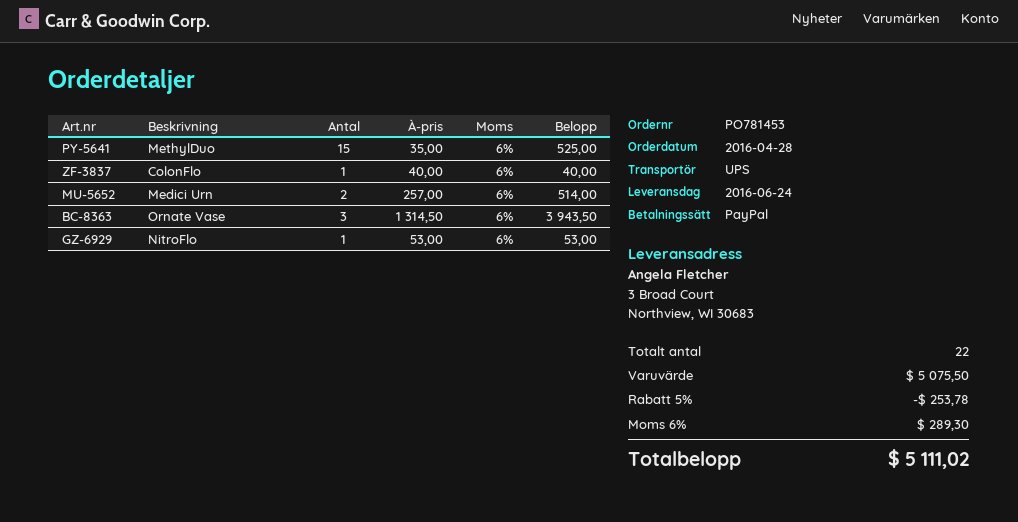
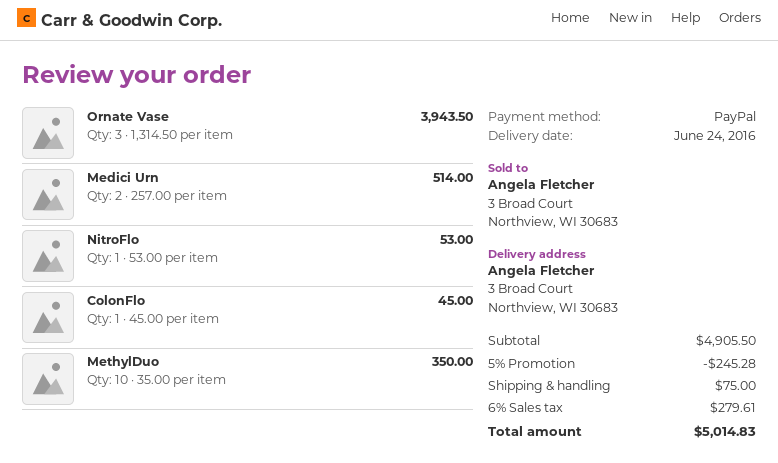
MethylDuo: 15 x 35.00 = 525.00 -> 10 x 35.00 = 350.00
ColonFlo: 1 x 40.00 = 40.00 -> 1 x 45.00 = 45.00
subtotal: 5075.50 -> 4905.50
discount: 5% = 253.78 -> 5% = 245.28
shipping: none -> 75.00
tax: 6% = 289.30 -> 6% = 279.61
total: 5111.02 -> 5014.83

